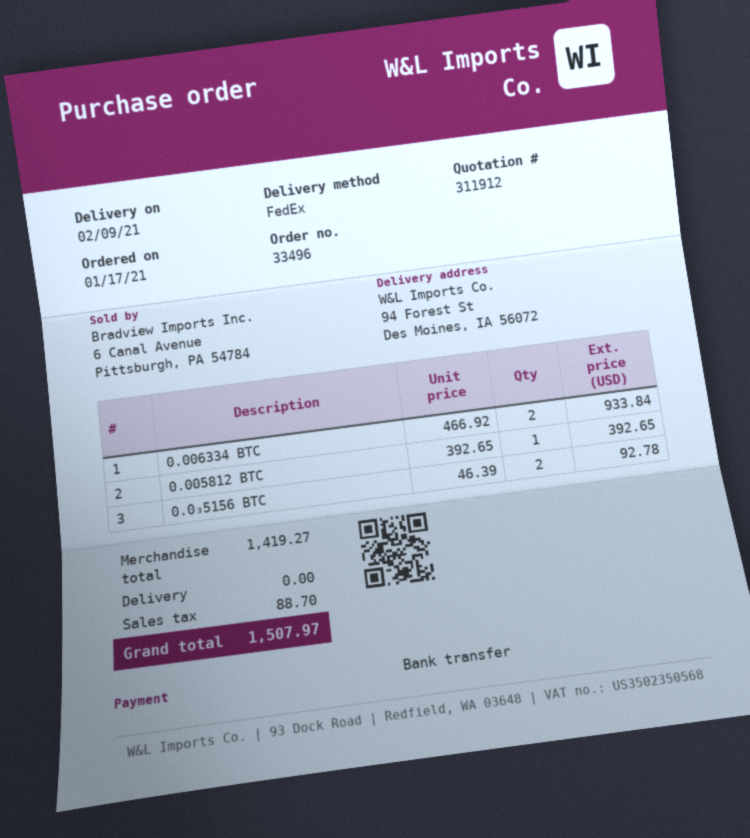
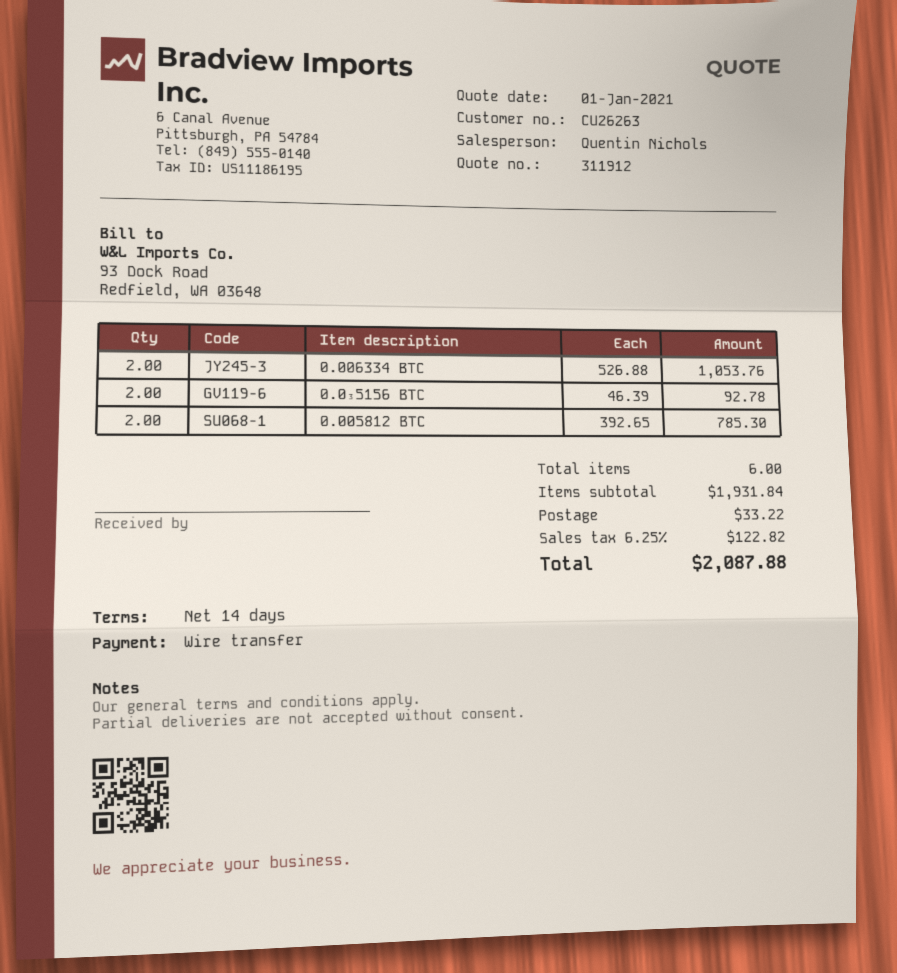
0.006334 BTC: 2 x 466.92 = 933.84 -> 2 x 526.88 = 1053.76
0.005812 BTC: 1 x 392.65 = 392.65 -> 2 x 392.65 = 785.30
subtotal: 1419.27 -> 1931.84
shipping: 0.00 -> 33.22
tax: 88.70 -> 122.82
total: 1507.97 -> 2087.88

